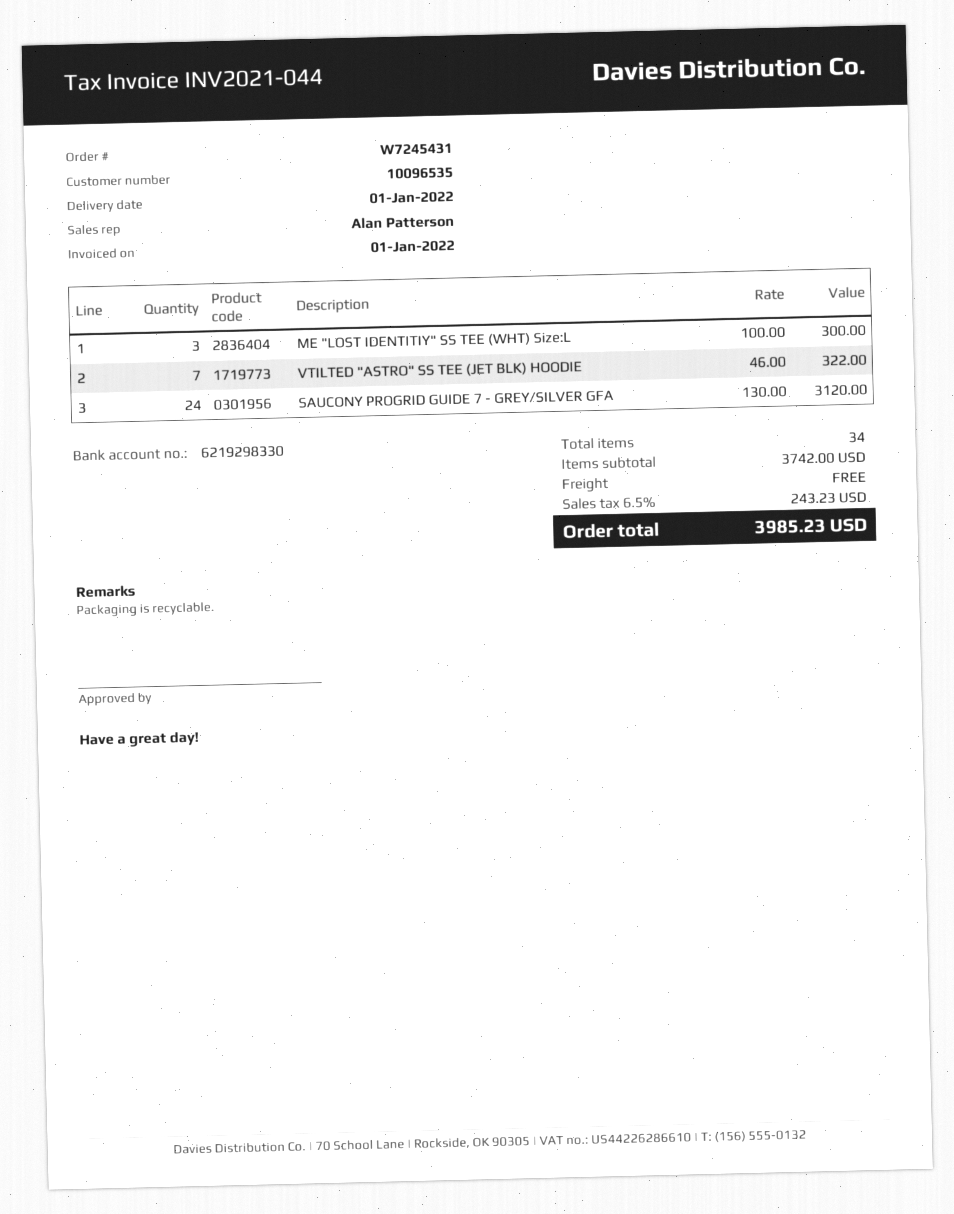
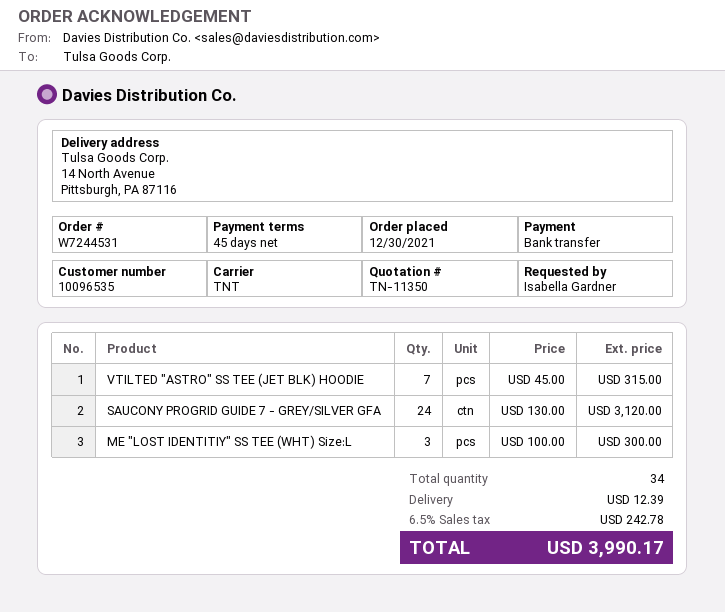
order number: W7245431 -> W7244531
VTILTED "ASTRO" SS TEE (JET BLK) HOODIE: 7 x 46.00 = 322.00 -> 7 x 45.00 = 315.00
shipping: 0.00 -> 12.39
tax: 6.5% = 243.23 -> 6.5% = 242.78
total: 3985.23 -> 3990.17

